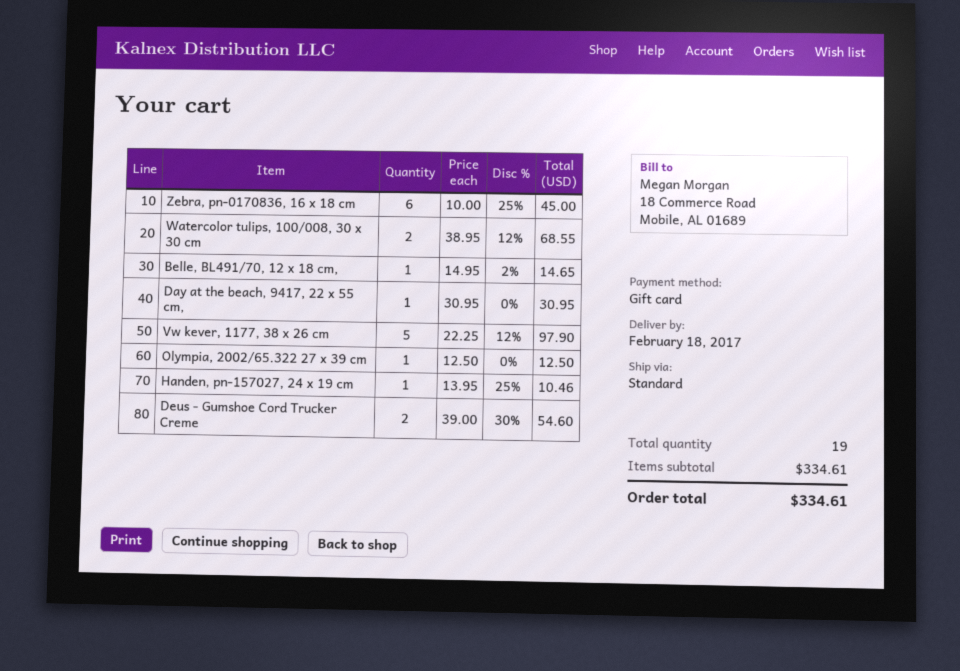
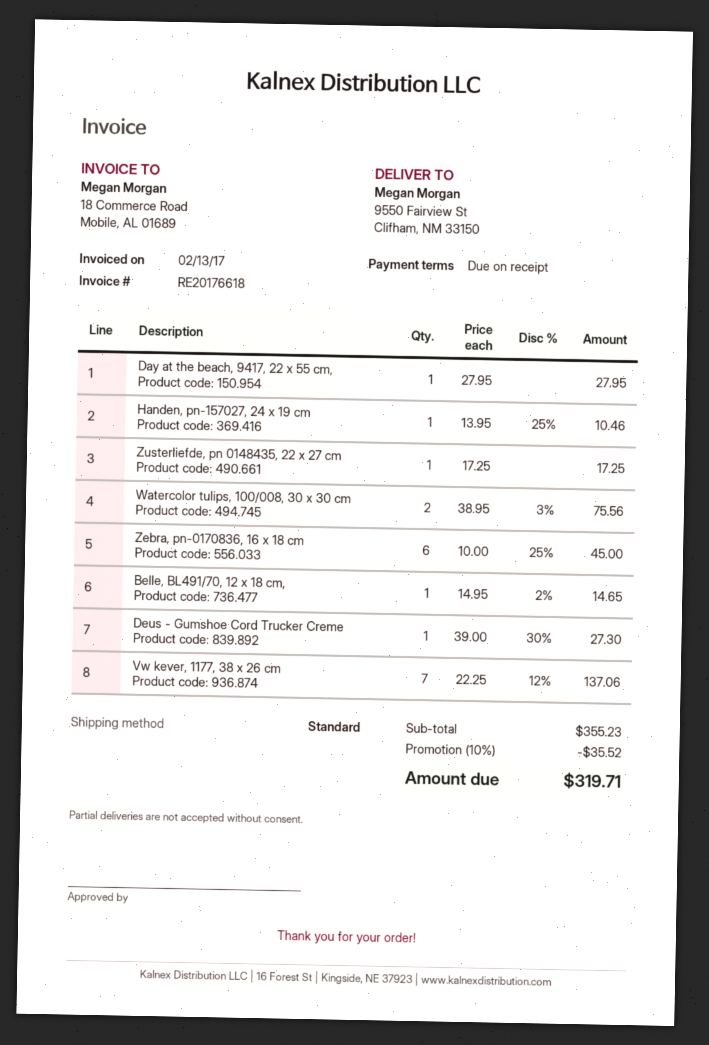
Watercolor tulips, 100/008, 30 x 30 cm: 2 x 38.95 - 12% = 68.55 -> 2 x 38.95 - 3% = 75.56
Day at the beach, 9417, 22 x 55 cm,: 1 x 30.95 = 30.95 -> 1 x 27.95 = 27.95
Vw kever, 1177, 38 x 26 cm: 5 x 22.25 - 12% = 97.90 -> 7 x 22.25 - 12% = 137.06
Olympia, 2002/65.322 27 x 39 cm: 1 x 12.50 = 12.50 -> none
Deus - Gumshoe Cord Trucker Creme: 2 x 39.00 - 30% = 54.60 -> 1 x 39.00 - 30% = 27.30
Zusterliefde, pn 0148435, 22 x 27 cm: none -> 1 x 17.25 = 17.25
subtotal: 334.61 -> 355.23
discount: none -> 10% = 35.52
total: 334.61 -> 319.71

